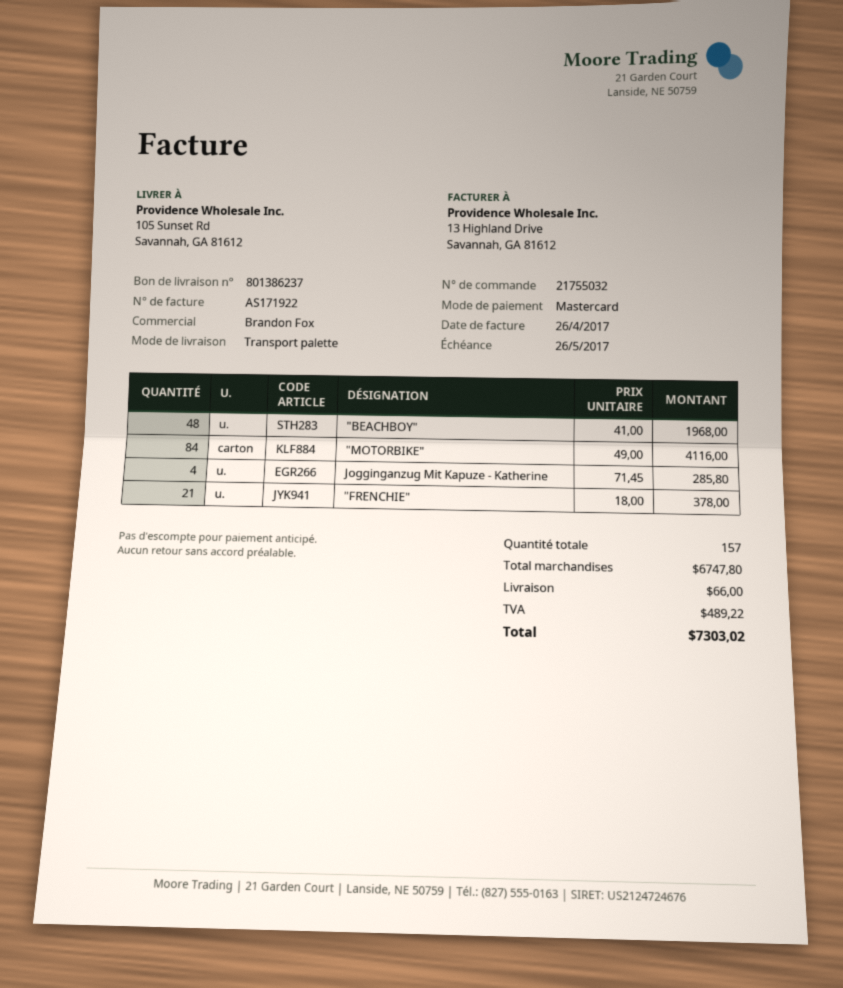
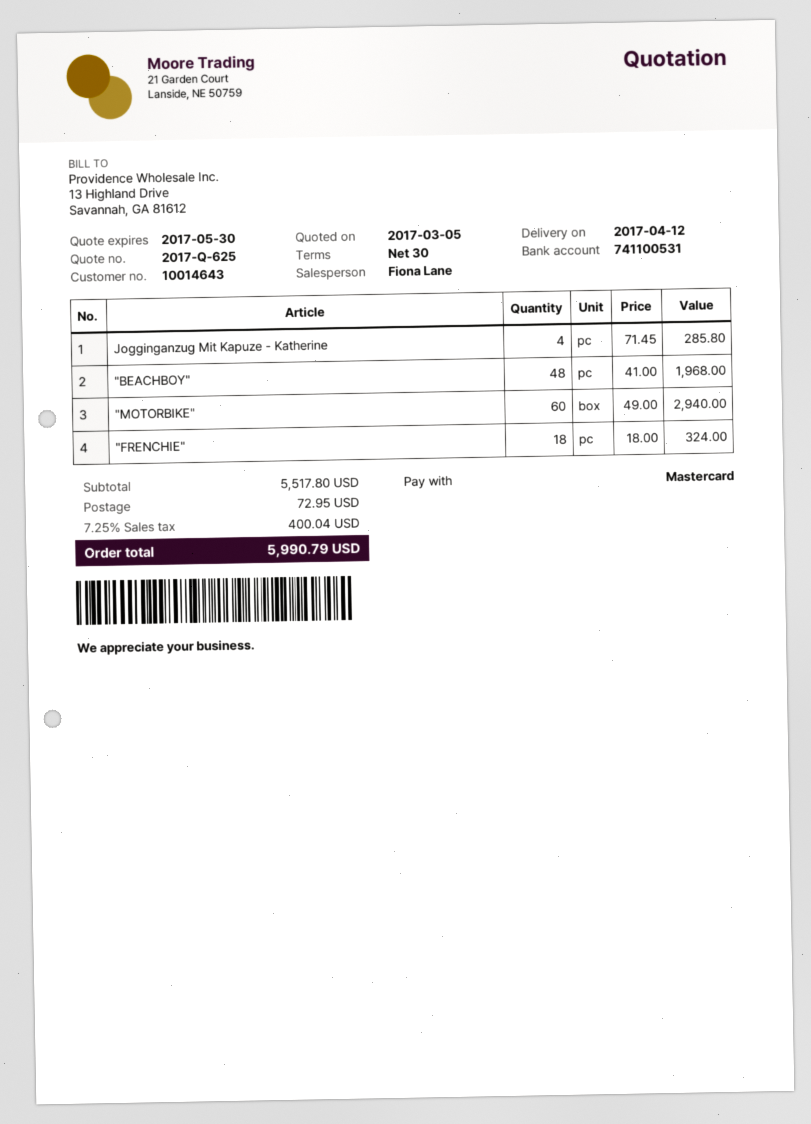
sales rep: Brandon Fox -> Fiona Lane
"MOTORBIKE": 84 x 49.00 = 4116.00 -> 60 x 49.00 = 2940.00
"FRENCHIE": 21 x 18.00 = 378.00 -> 18 x 18.00 = 324.00
subtotal: 6747.80 -> 5517.80
shipping: 66.00 -> 72.95
tax: 489.22 -> 400.04
total: 7303.02 -> 5990.79

